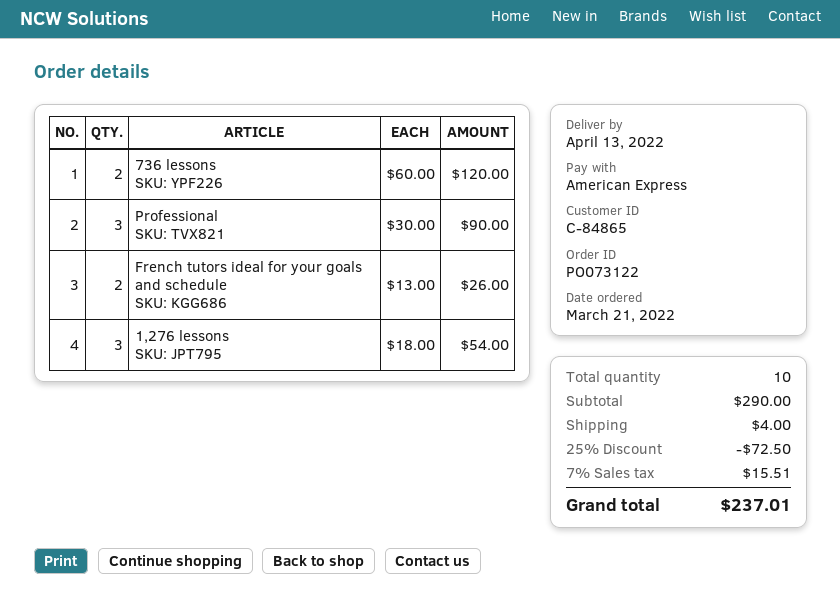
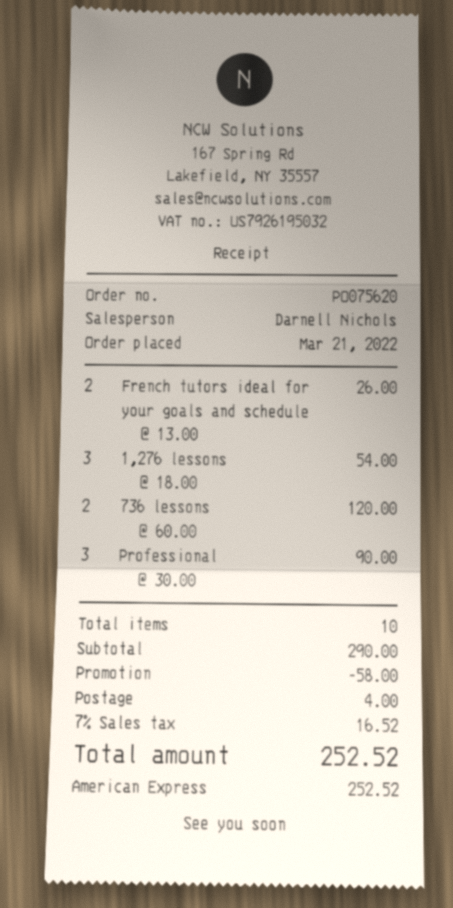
order number: PO073122 -> PO075620
discount: 72.50 -> 58.00
tax: 7% = 15.51 -> 7% = 16.52
total: 237.01 -> 252.52

